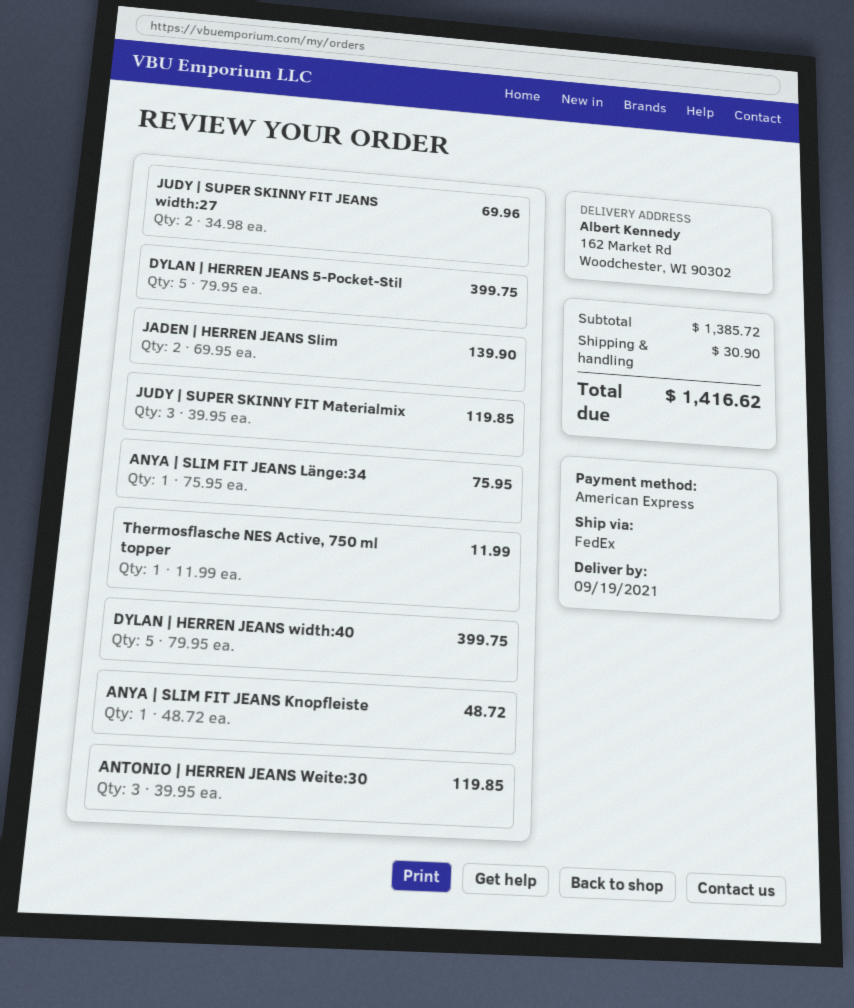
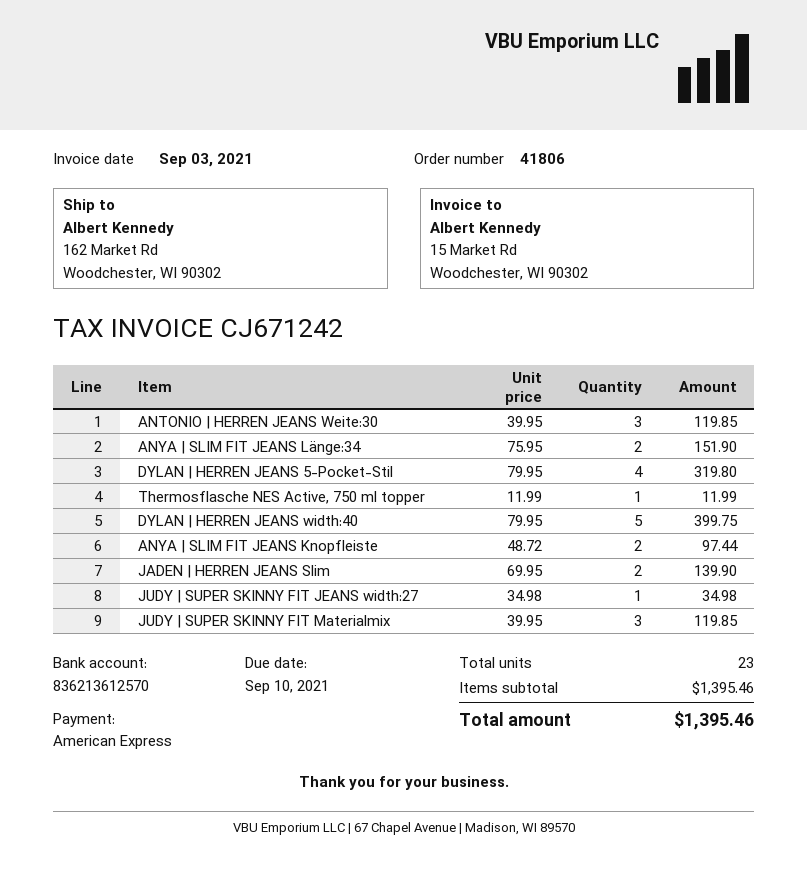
JUDY | SUPER SKINNY FIT JEANS width:27: 2 x 34.98 = 69.96 -> 1 x 34.98 = 34.98
DYLAN | HERREN JEANS 5-Pocket-Stil: 5 x 79.95 = 399.75 -> 4 x 79.95 = 319.80
ANYA | SLIM FIT JEANS Länge:34: 1 x 75.95 = 75.95 -> 2 x 75.95 = 151.90
ANYA | SLIM FIT JEANS Knopfleiste: 1 x 48.72 = 48.72 -> 2 x 48.72 = 97.44
subtotal: 1385.72 -> 1395.46
shipping: 30.90 -> none
total: 1416.62 -> 1395.46

